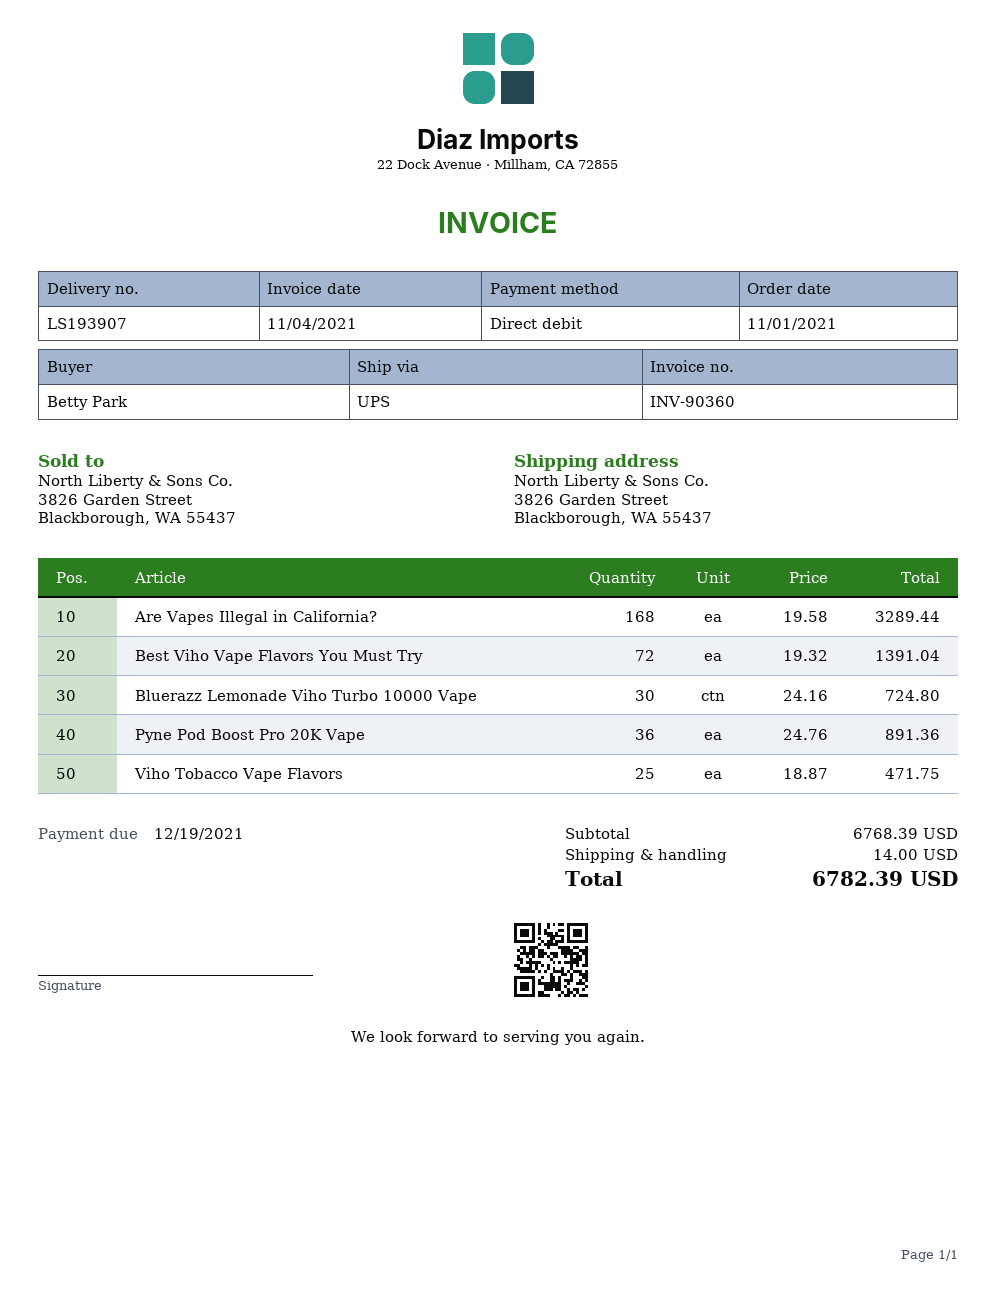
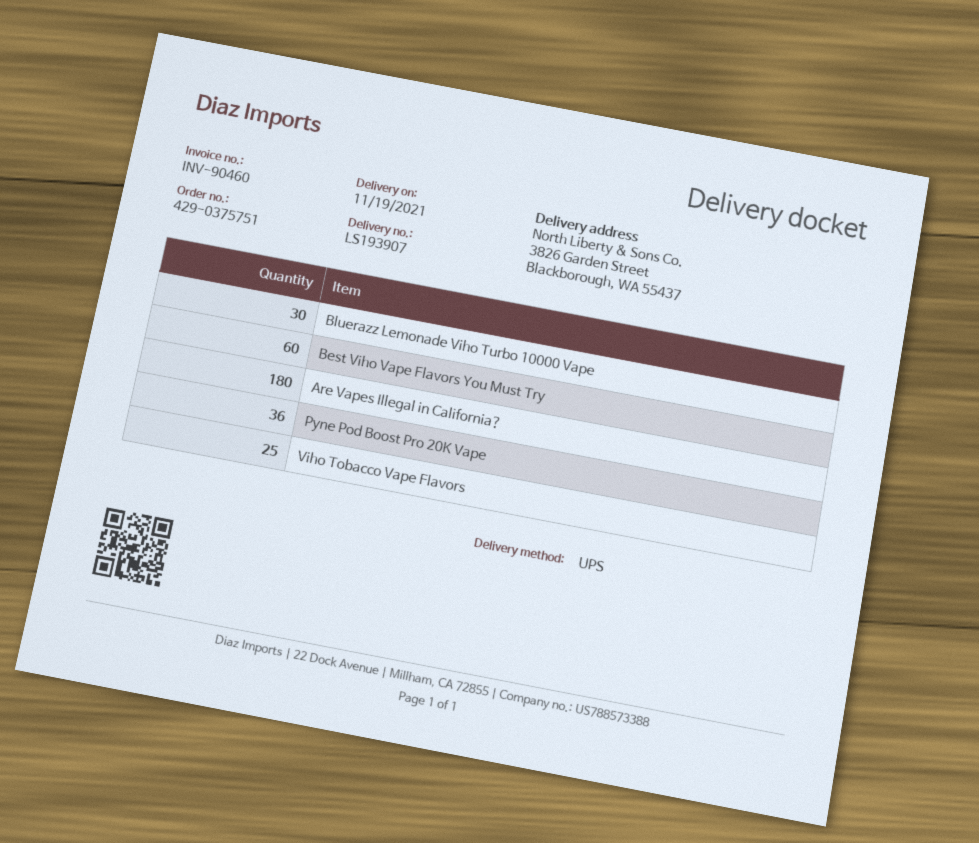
invoice number: INV-90360 -> INV-90460
Are Vapes Illegal in California?: 168 -> 180
Best Viho Vape Flavors You Must Try: 72 -> 60

